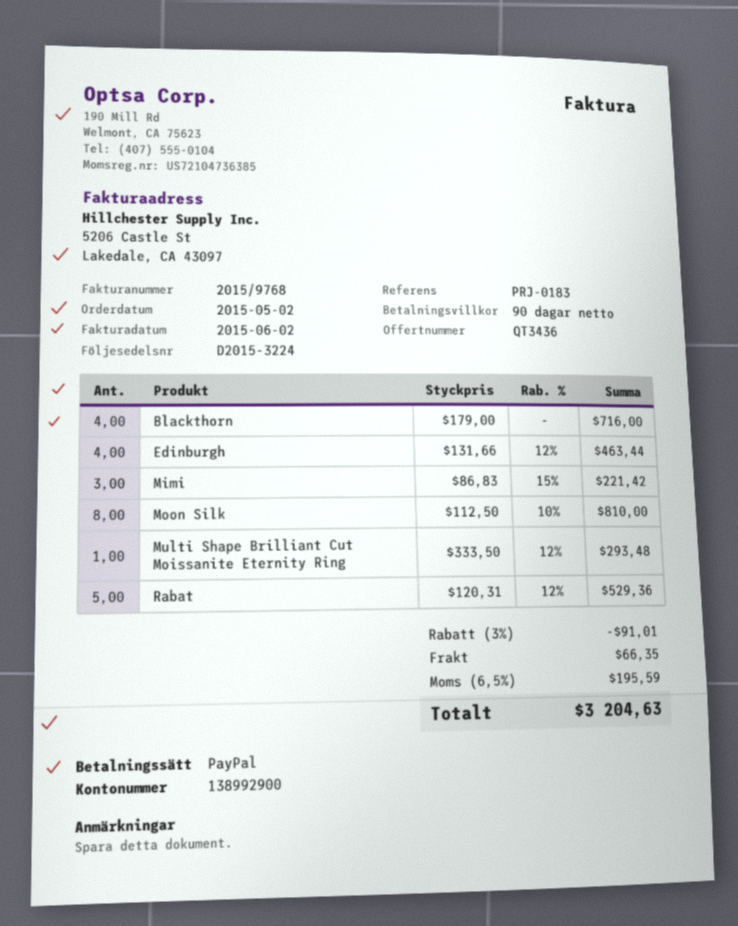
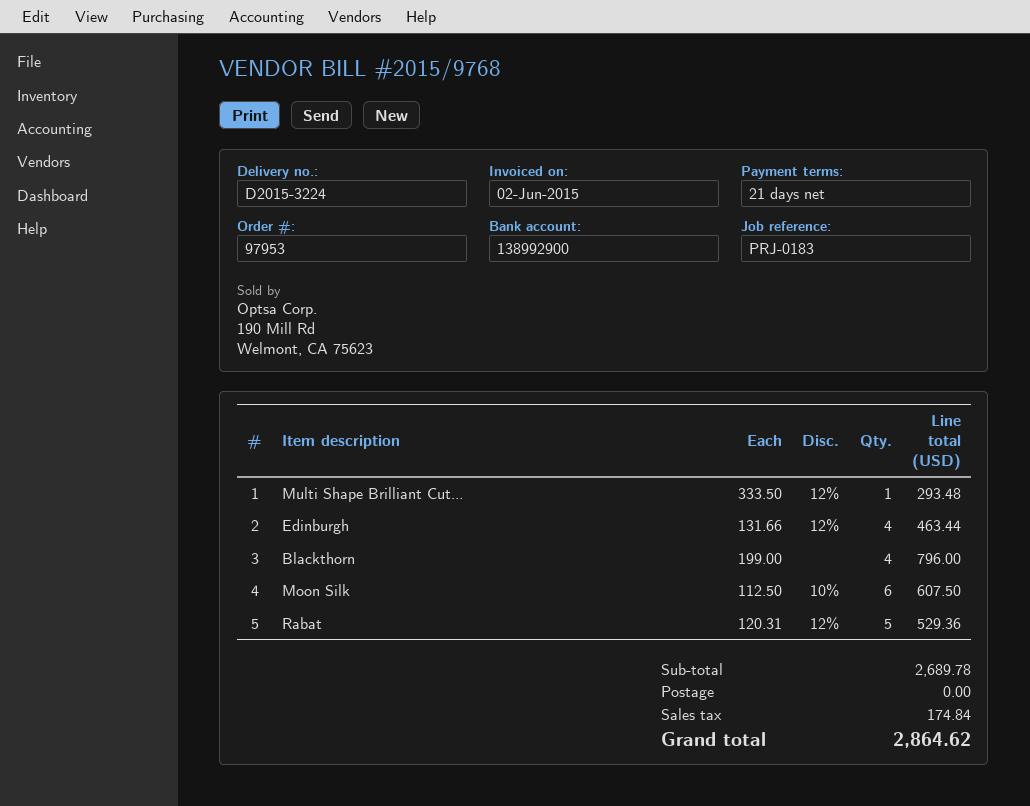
payment terms: 90 days -> 21 days
Blackthorn: 4 x 179.00 = 716.00 -> 4 x 199.00 = 796.00
Mimi: 3 x 86.83 - 15% = 221.42 -> none
Moon Silk: 8 x 112.50 - 10% = 810.00 -> 6 x 112.50 - 10% = 607.50
discount: 3% = 91.01 -> none
shipping: 66.35 -> 0.00
tax: 195.59 -> 174.84
total: 3204.63 -> 2864.62

